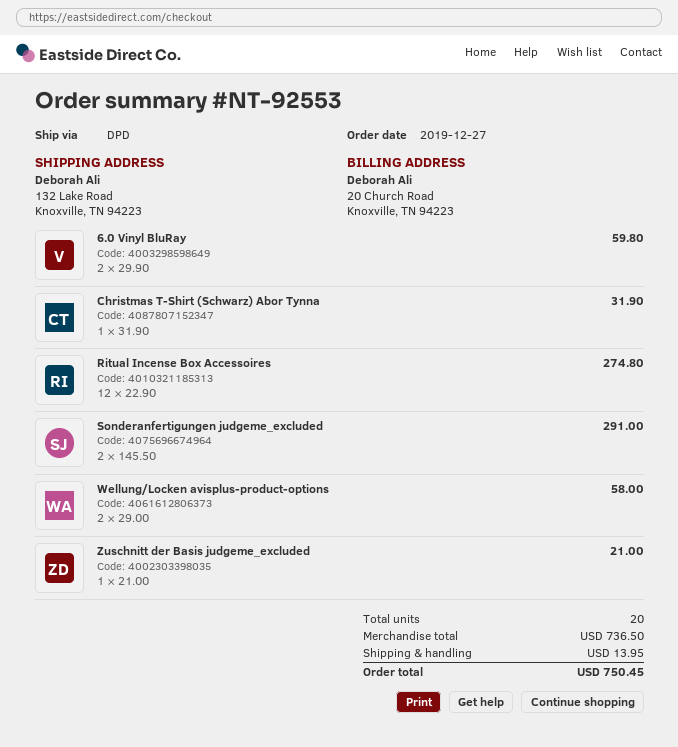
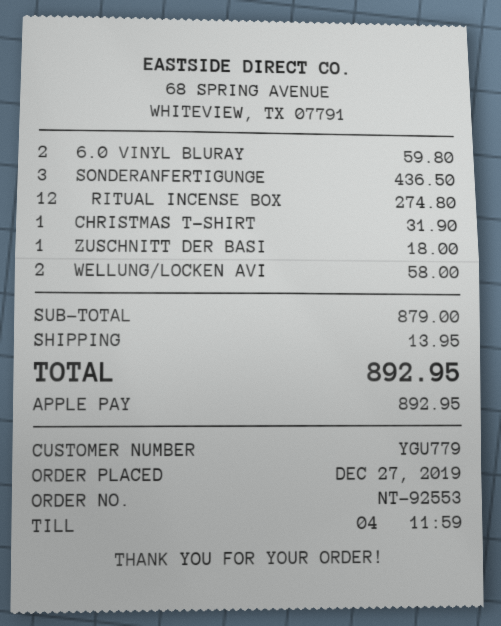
Sonderanfertigungen judgeme_excluded: 2 for 291.00 -> 3 for 436.50
Zuschnitt der Basis judgeme_excluded: 1 for 21.00 -> 1 for 18.00
subtotal: 736.50 -> 879.00
total: 750.45 -> 892.95

